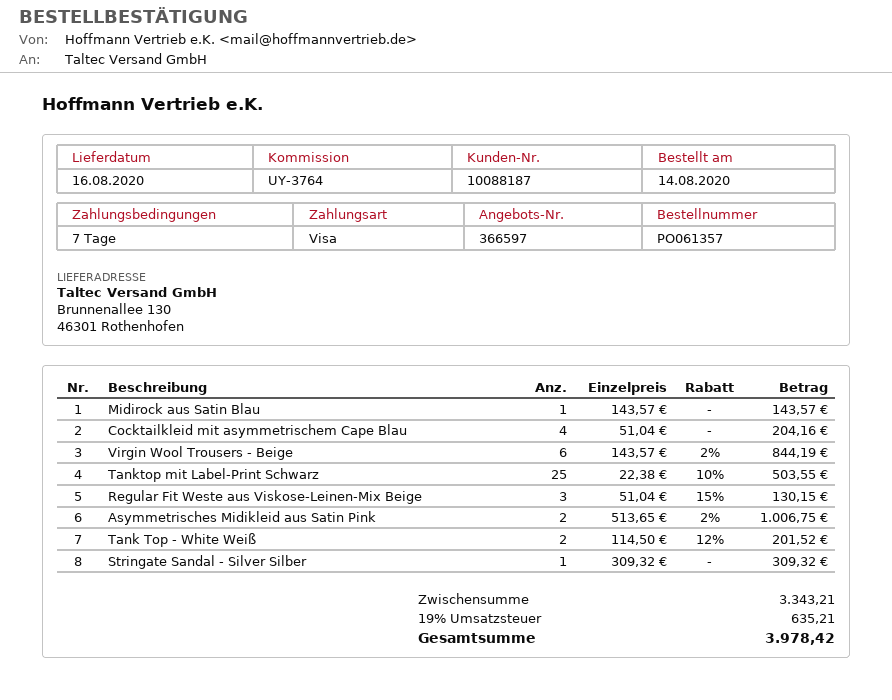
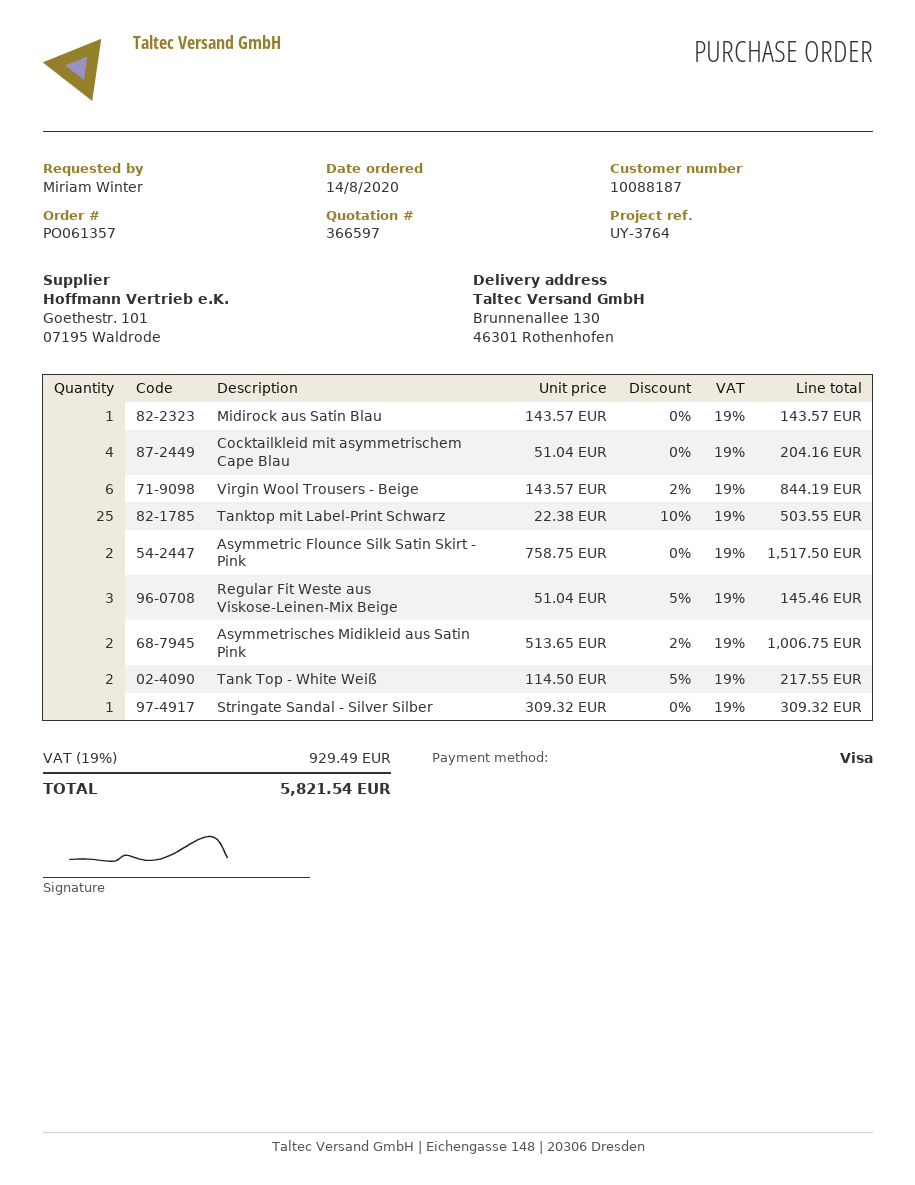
Regular Fit Weste aus Viskose-Leinen-Mix Beige: 3 x 51.04 - 15% = 130.15 -> 3 x 51.04 - 5% = 145.46
Tank Top - White Weiß: 2 x 114.50 - 12% = 201.52 -> 2 x 114.50 - 5% = 217.55
Asymmetric Flounce Silk Satin Skirt - Pink: none -> 2 x 758.75 = 1517.50
tax: 19% = 635.21 -> 19% = 929.49
total: 3978.42 -> 5821.54

